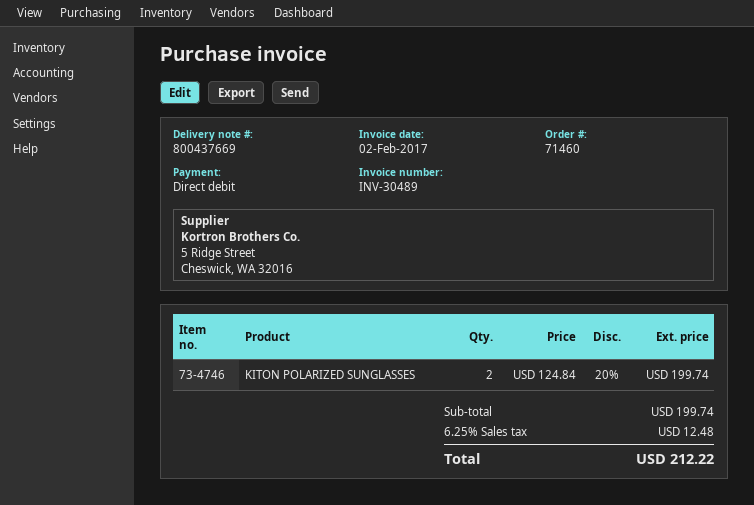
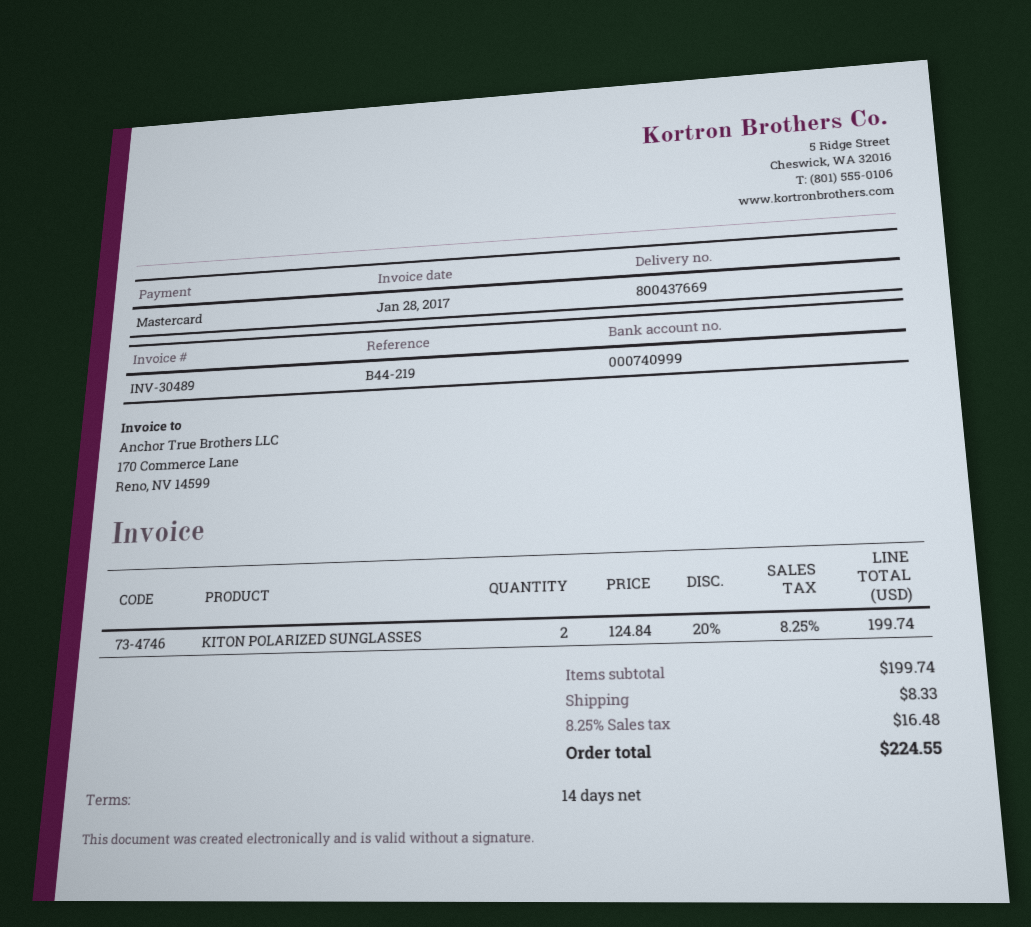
invoice date: 2017-02-02 -> 2017-01-28
payment method: direct debit -> Mastercard
shipping: none -> 8.33
tax: 6.25% = 12.48 -> 8.25% = 16.48
total: 212.22 -> 224.55

